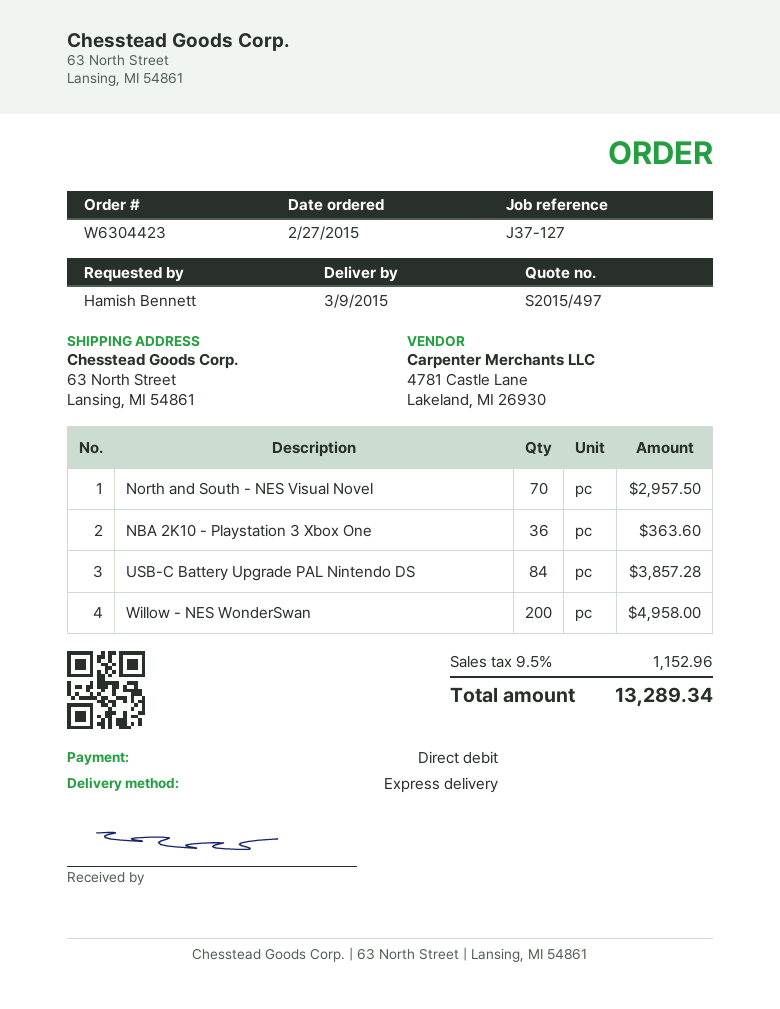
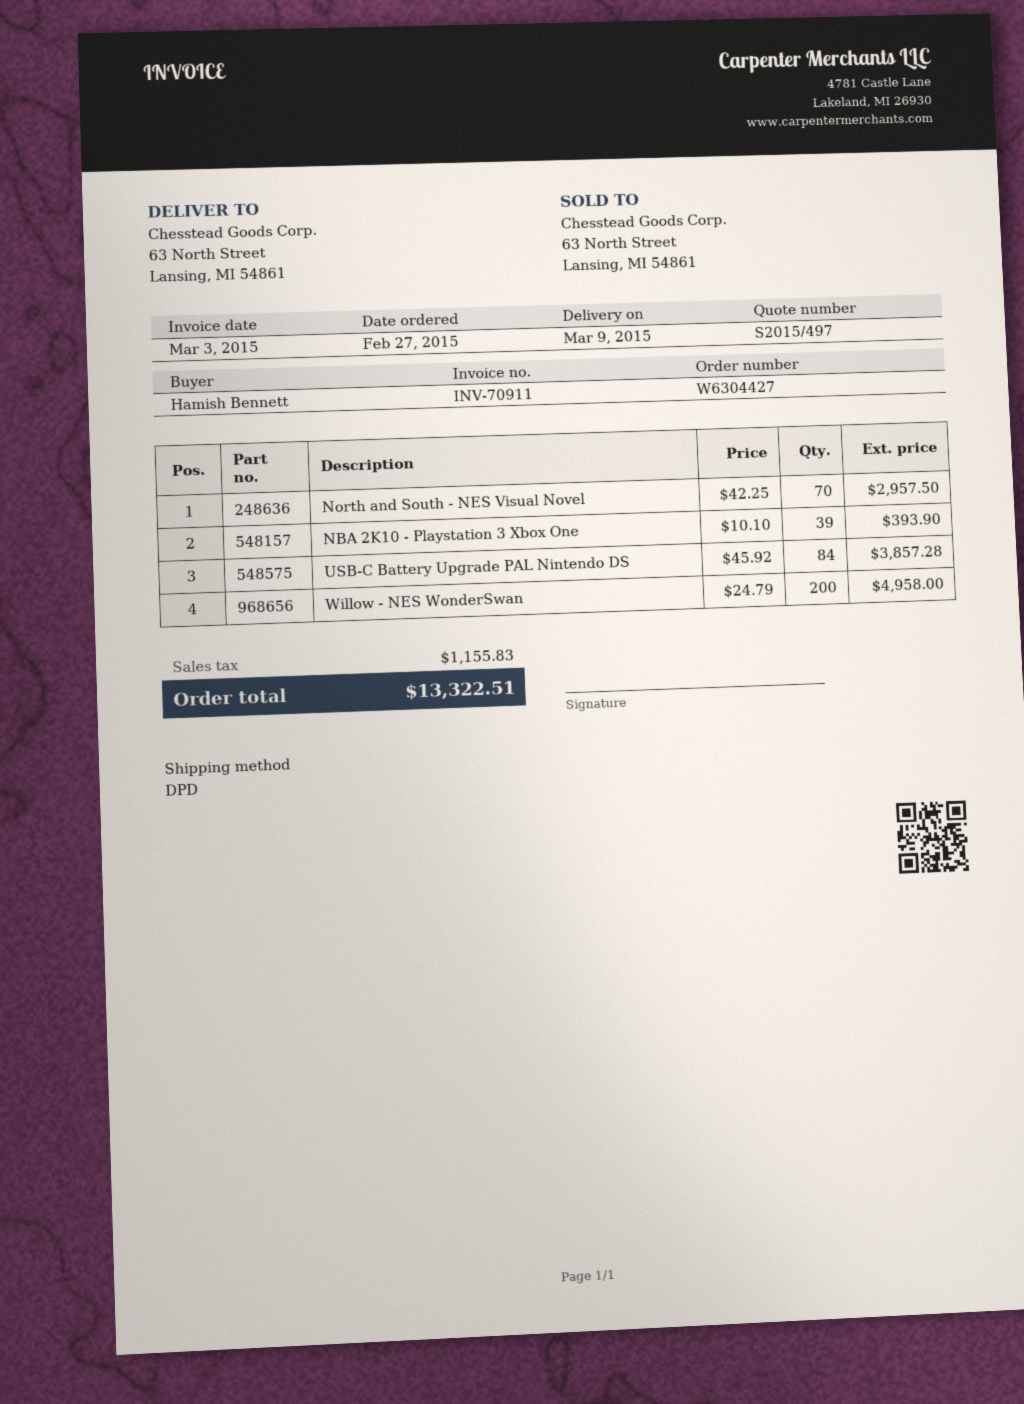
order number: W6304423 -> W6304427
shipping method: express -> DPD
NBA 2K10 - Playstation 3 Xbox One: 36 for 363.60 -> 39 for 393.90
tax: 1152.96 -> 1155.83
total: 13289.34 -> 13322.51

